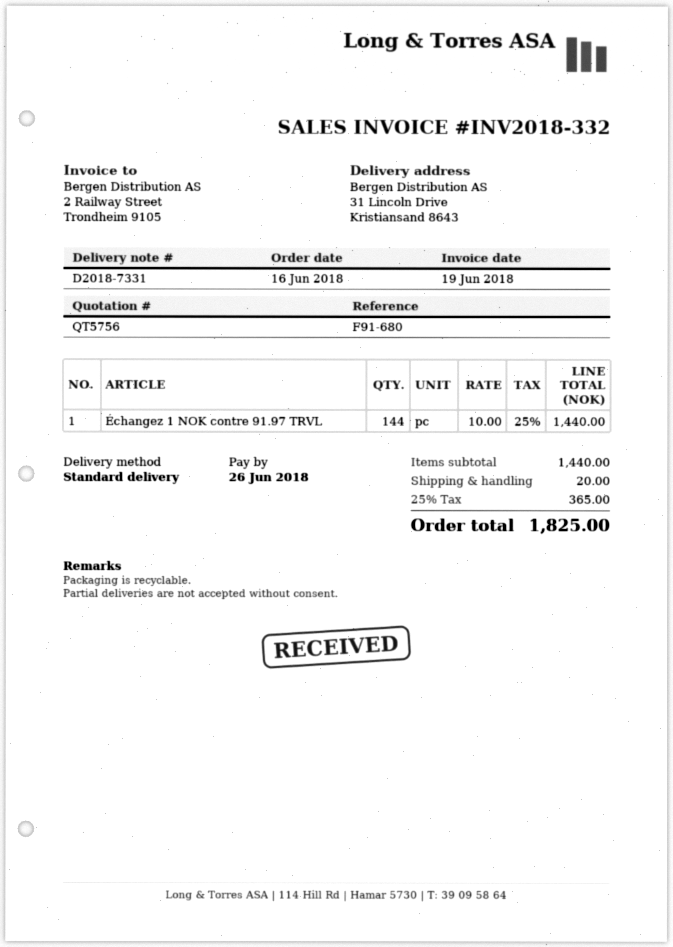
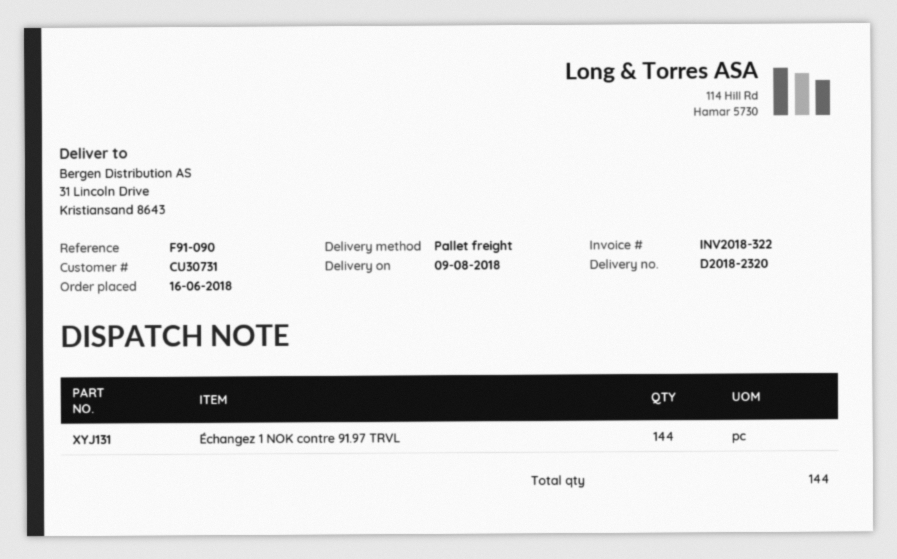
delivery note number: D2018-7331 -> D2018-2320
invoice number: INV2018-332 -> INV2018-322
reference: F91-680 -> F91-090
shipping method: standard -> pallet freight

